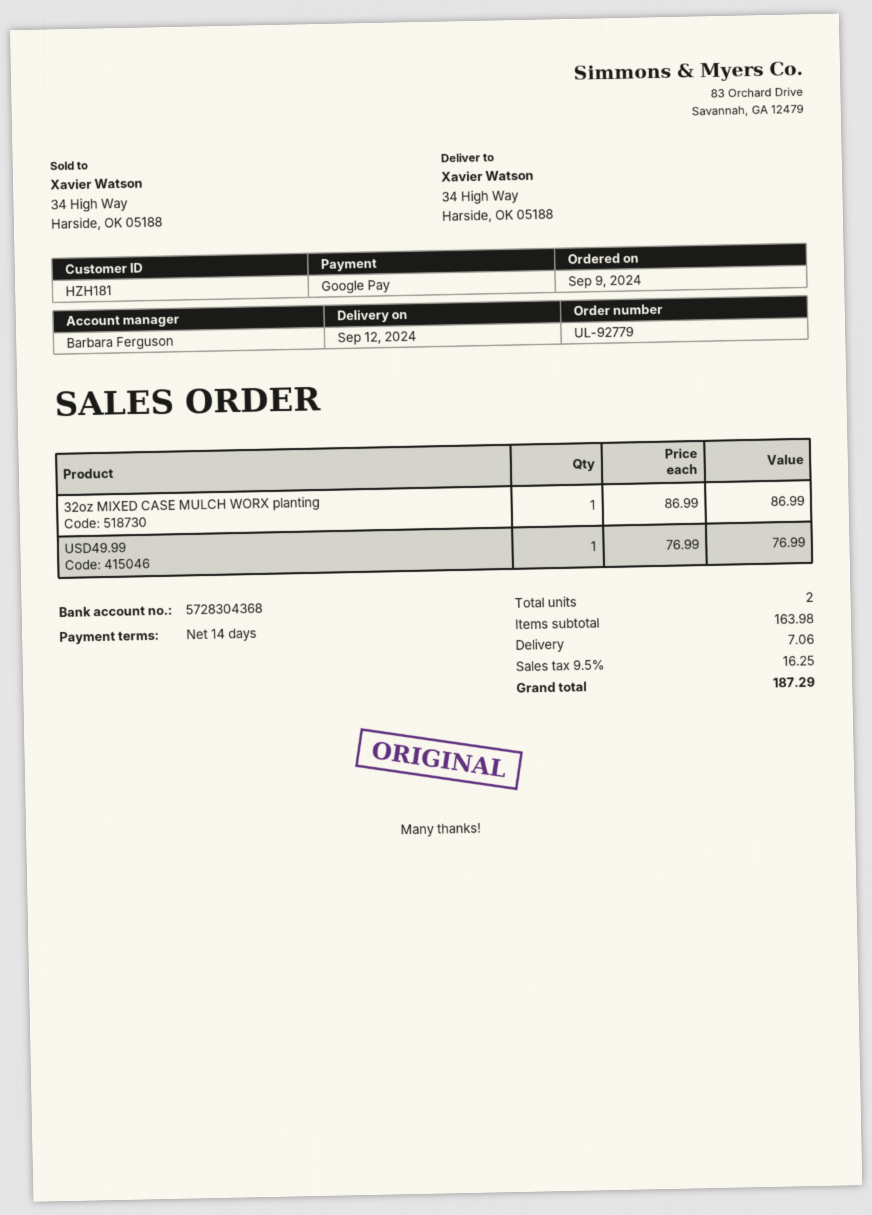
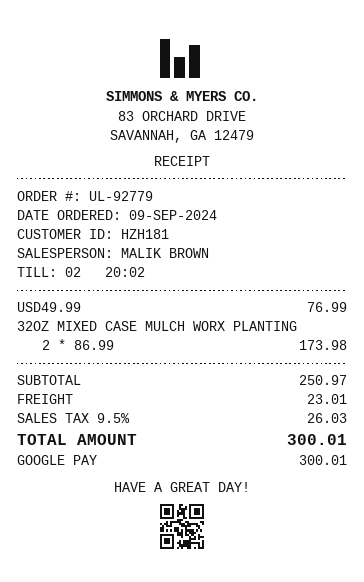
sales rep: Barbara Ferguson -> MALIK BROWN
32oz MIXED CASE MULCH WORX planting: 1 x 86.99 = 86.99 -> 2 x 86.99 = 173.98
subtotal: 163.98 -> 250.97
shipping: 7.06 -> 23.01
tax: 9.5% = 16.25 -> 9.5% = 26.03
total: 187.29 -> 300.01

